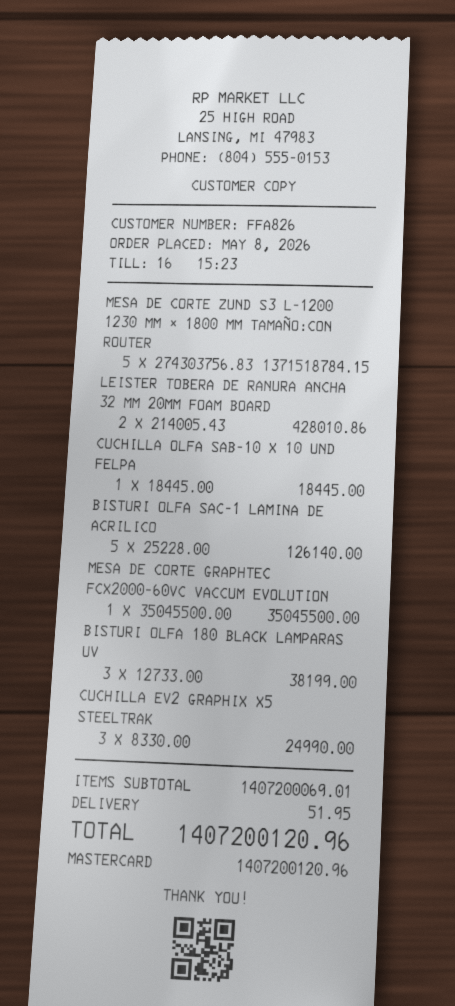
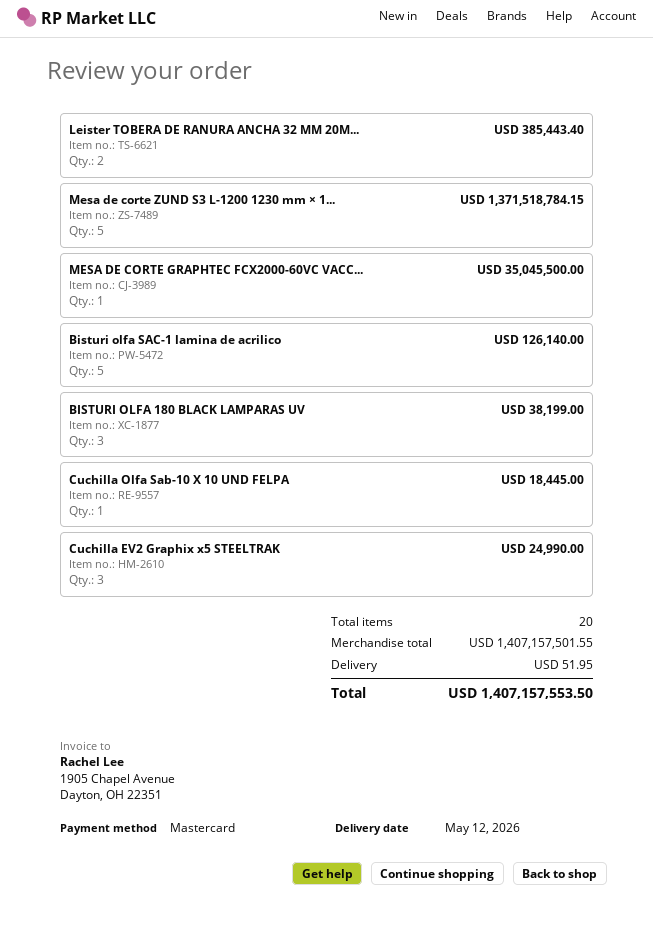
LEISTER TOBERA DE RANURA ANCHA 32 MM 20MM FOAM BOARD: 2 for 428010.86 -> 2 for 385443.40
subtotal: 1407200069.01 -> 1407157501.55
total: 1407200120.96 -> 1407157553.50

